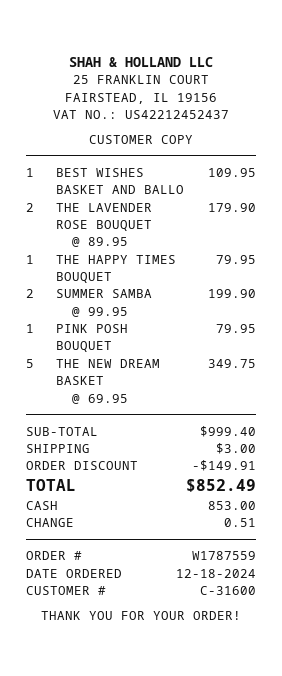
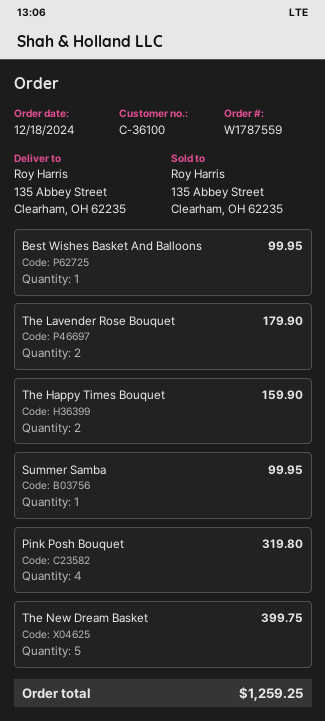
customer number: C-31600 -> C-36100
BEST WISHES BASKET AND BALLO: 1 for 109.95 -> 1 for 99.95
THE HAPPY TIMES BOUQUET: 1 for 79.95 -> 2 for 159.90
SUMMER SAMBA: 2 for 199.90 -> 1 for 99.95
PINK POSH BOUQUET: 1 for 79.95 -> 4 for 319.80
THE NEW DREAM BASKET: 5 for 349.75 -> 5 for 399.75
discount: 149.91 -> none
shipping: 3.00 -> none
total: 852.49 -> 1259.25

